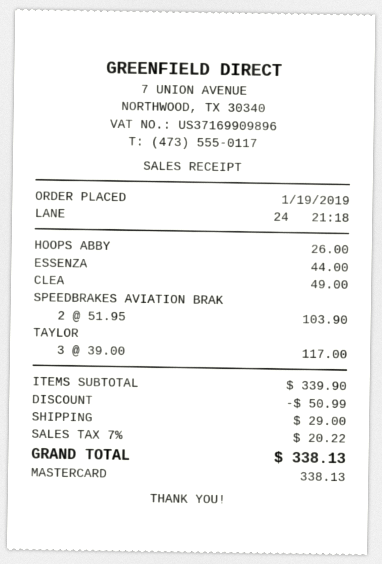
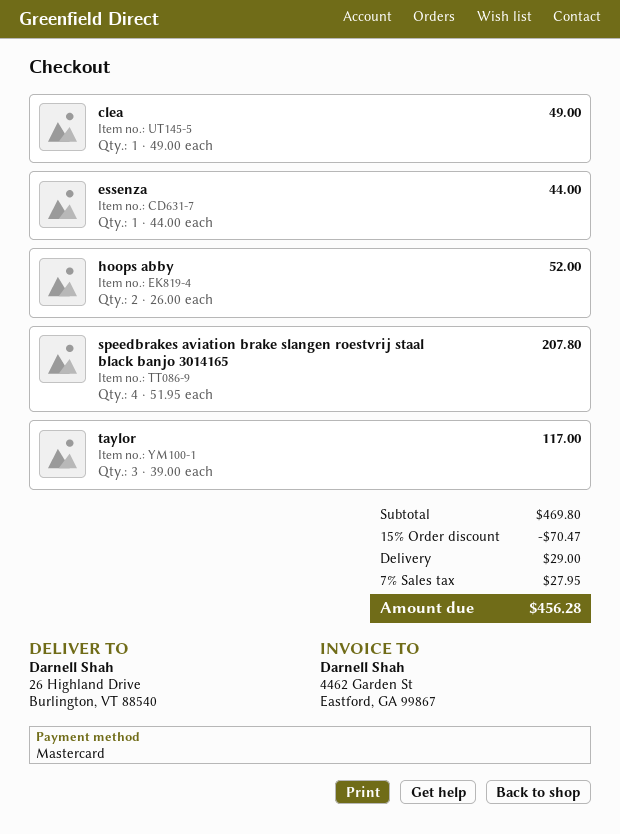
HOOPS ABBY: 1 x 26.00 = 26.00 -> 2 x 26.00 = 52.00
SPEEDBRAKES AVIATION BRAK: 2 x 51.95 = 103.90 -> 4 x 51.95 = 207.80
subtotal: 339.90 -> 469.80
discount: 50.99 -> 70.47
tax: 7% = 20.22 -> 7% = 27.95
total: 338.13 -> 456.28

